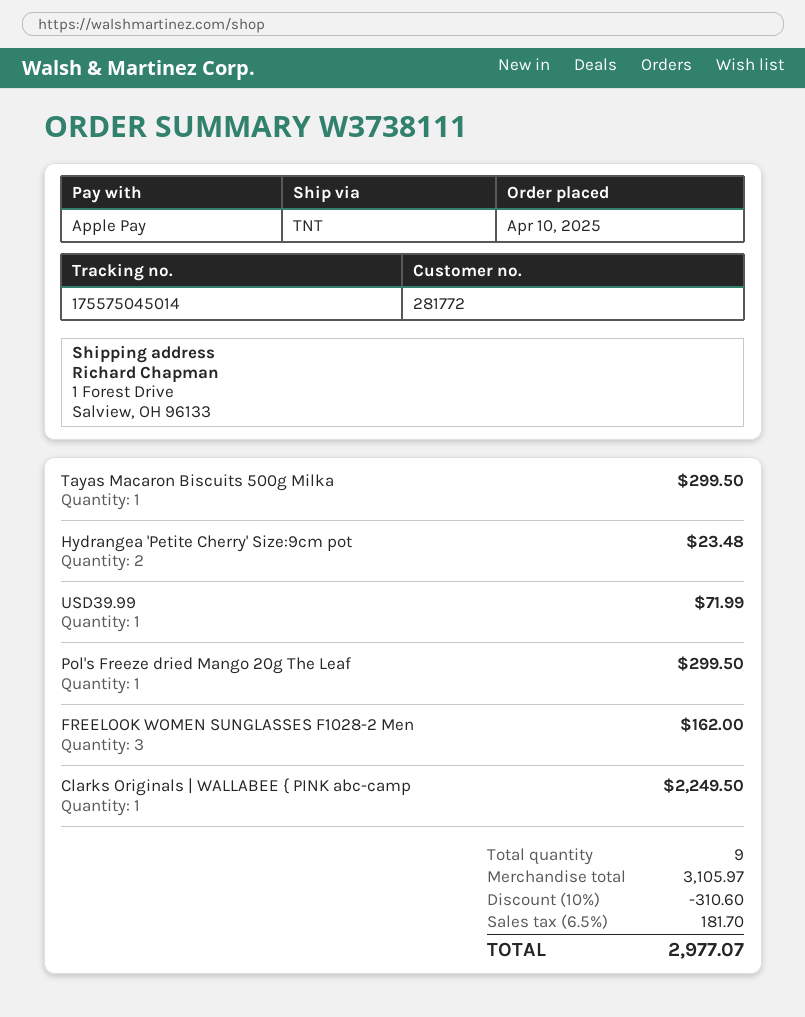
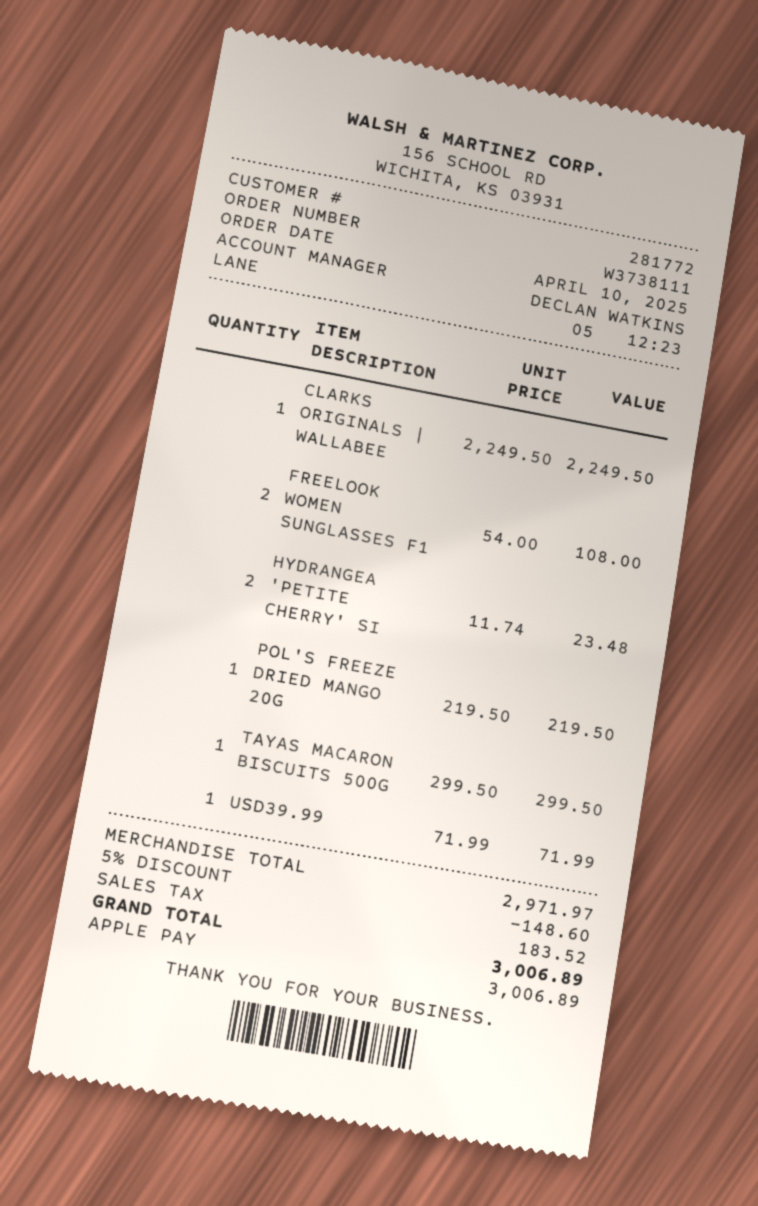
Pol's Freeze dried Mango 20g The Leaf: 1 for 299.50 -> 1 for 219.50
FREELOOK WOMEN SUNGLASSES F1028-2 Men: 3 for 162.00 -> 2 for 108.00
subtotal: 3105.97 -> 2971.97
discount: 10% = 310.60 -> 5% = 148.60
tax: 181.70 -> 183.52
total: 2977.07 -> 3006.89

